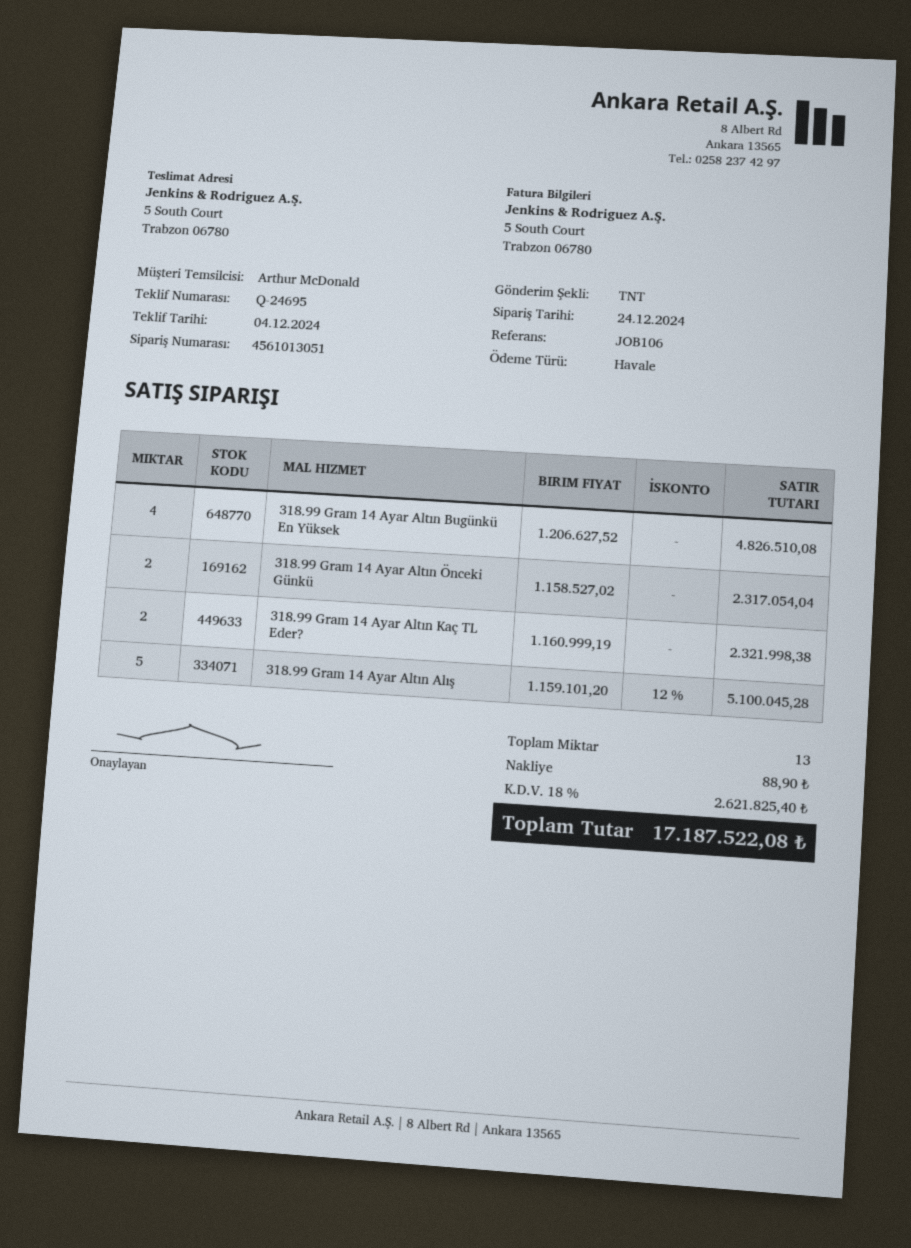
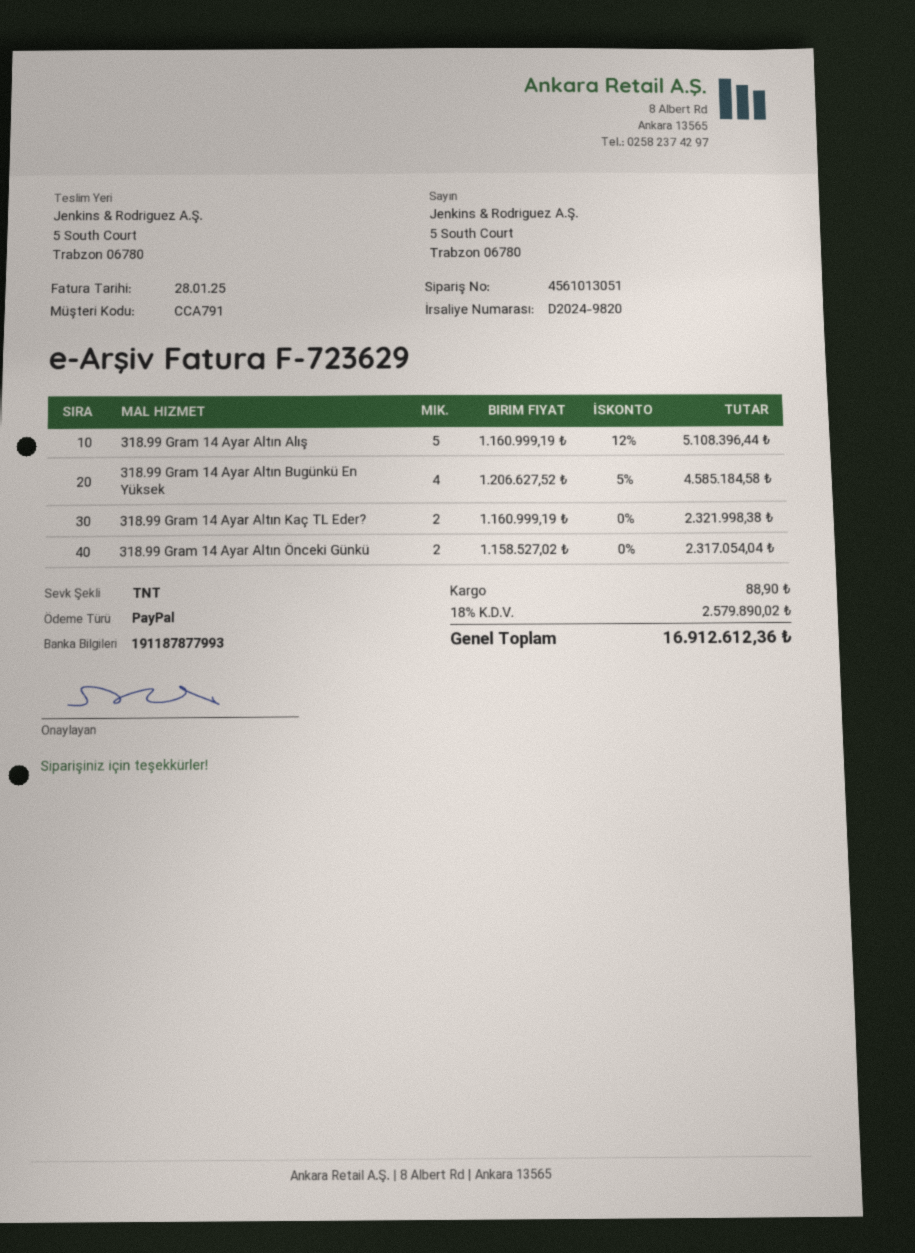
payment method: bank transfer -> PayPal
318.99 Gram 14 Ayar Altın Bugünkü En Yüksek: 4 x 1206627.52 = 4826510.08 -> 4 x 1206627.52 - 5% = 4585184.58
318.99 Gram 14 Ayar Altın Alış: 5 x 1159101.20 - 12% = 5100045.28 -> 5 x 1160999.19 - 12% = 5108396.44
tax: 18% = 2621825.40 -> 18% = 2579890.02
total: 17187522.08 -> 16912612.36

